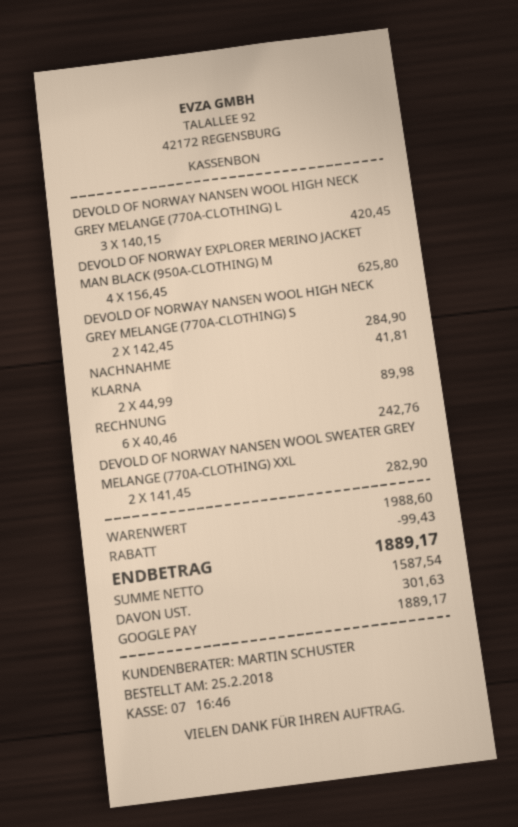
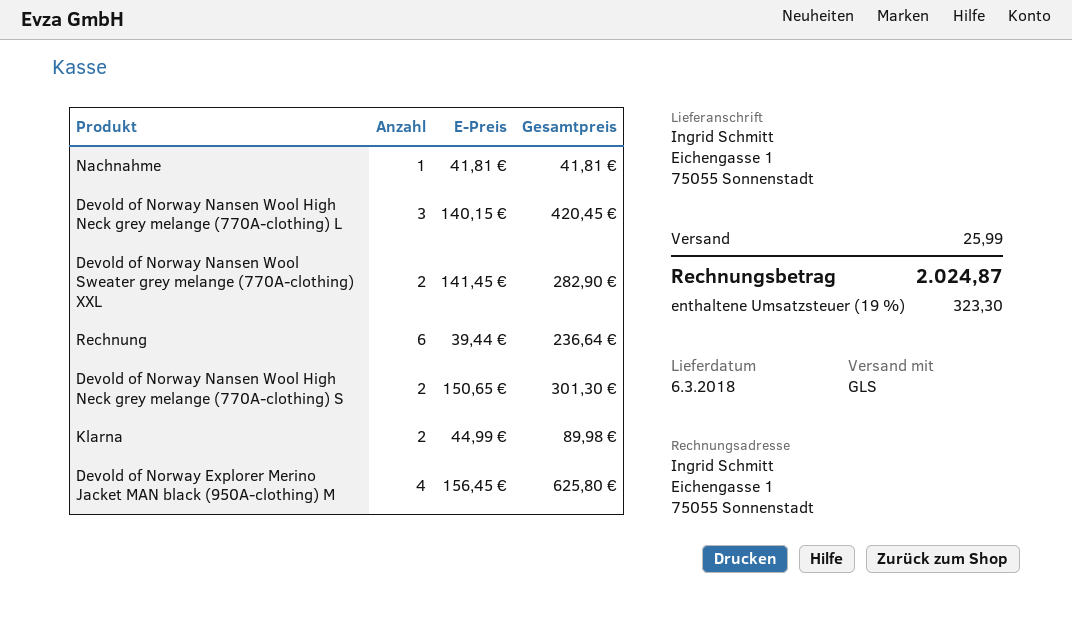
DEVOLD OF NORWAY NANSEN WOOL HIGH NECK GREY MELANGE (770A-CLOTHING) S: 2 x 142.45 = 284.90 -> 2 x 150.65 = 301.30
RECHNUNG: 6 x 40.46 = 242.76 -> 6 x 39.44 = 236.64
discount: 99.43 -> none
shipping: none -> 25.99
tax: 301.63 -> 323.30
total: 1889.17 -> 2024.87

